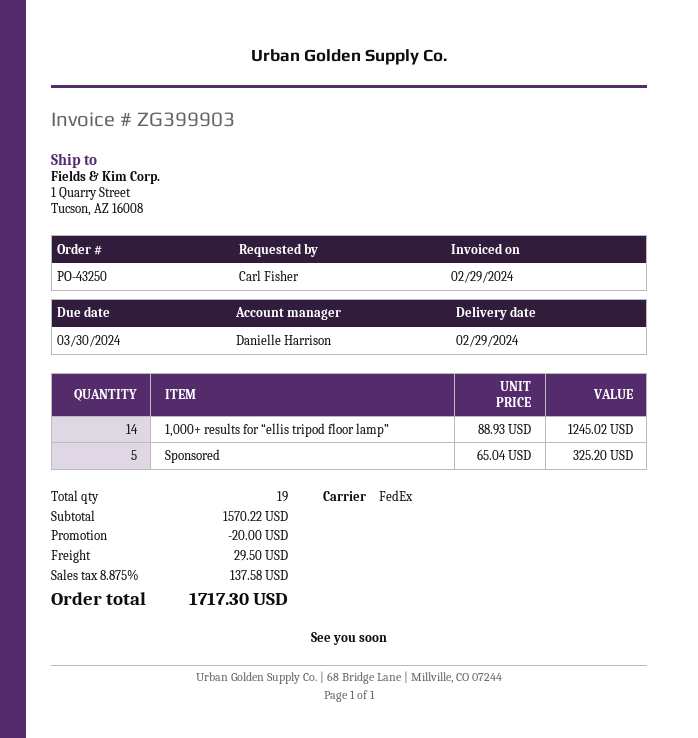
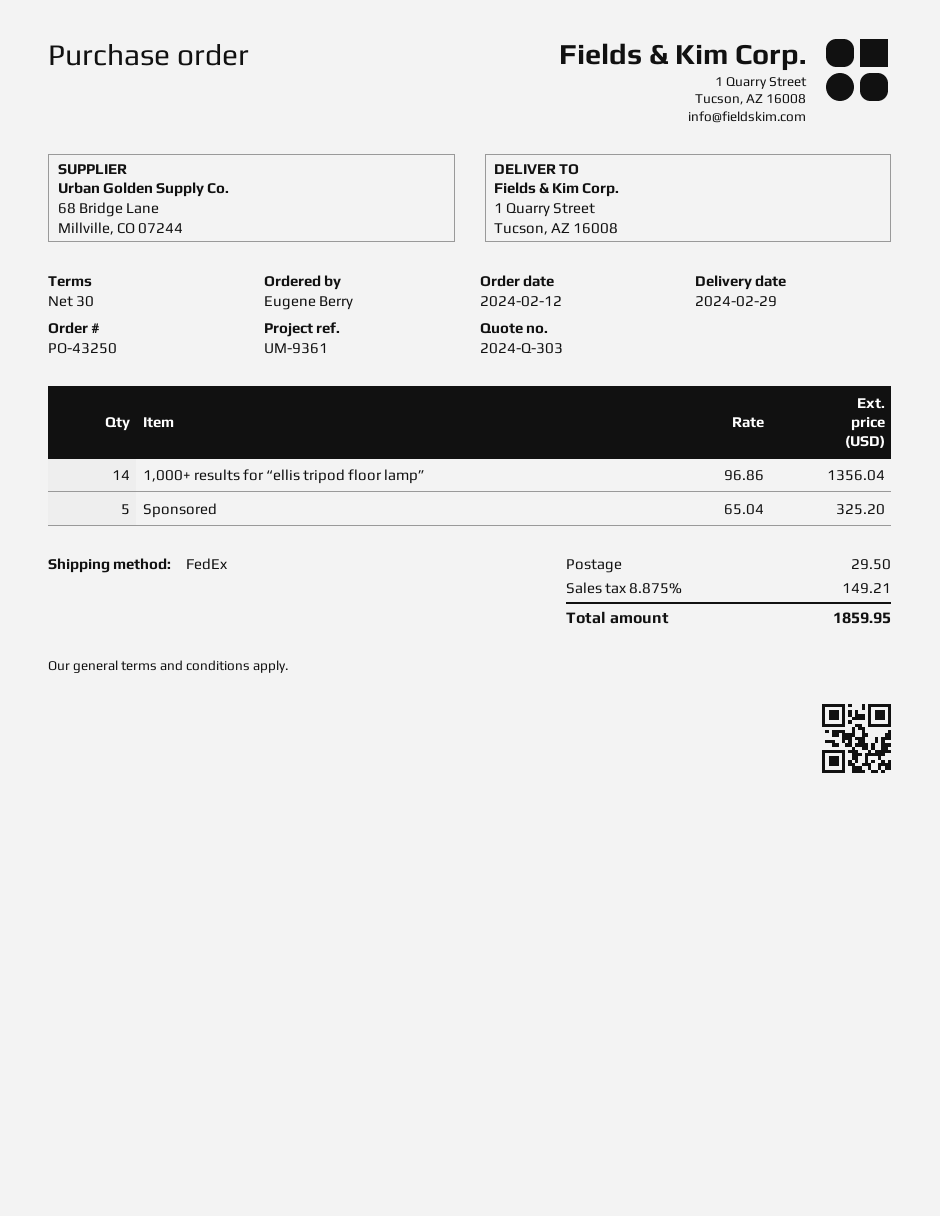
ordered by: Carl Fisher -> Eugene Berry
1,000+ results for “ellis tripod floor lamp”: 14 x 88.93 = 1245.02 -> 14 x 96.86 = 1356.04
discount: 20.00 -> none
tax: 8.875% = 137.58 -> 8.875% = 149.21
total: 1717.30 -> 1859.95

